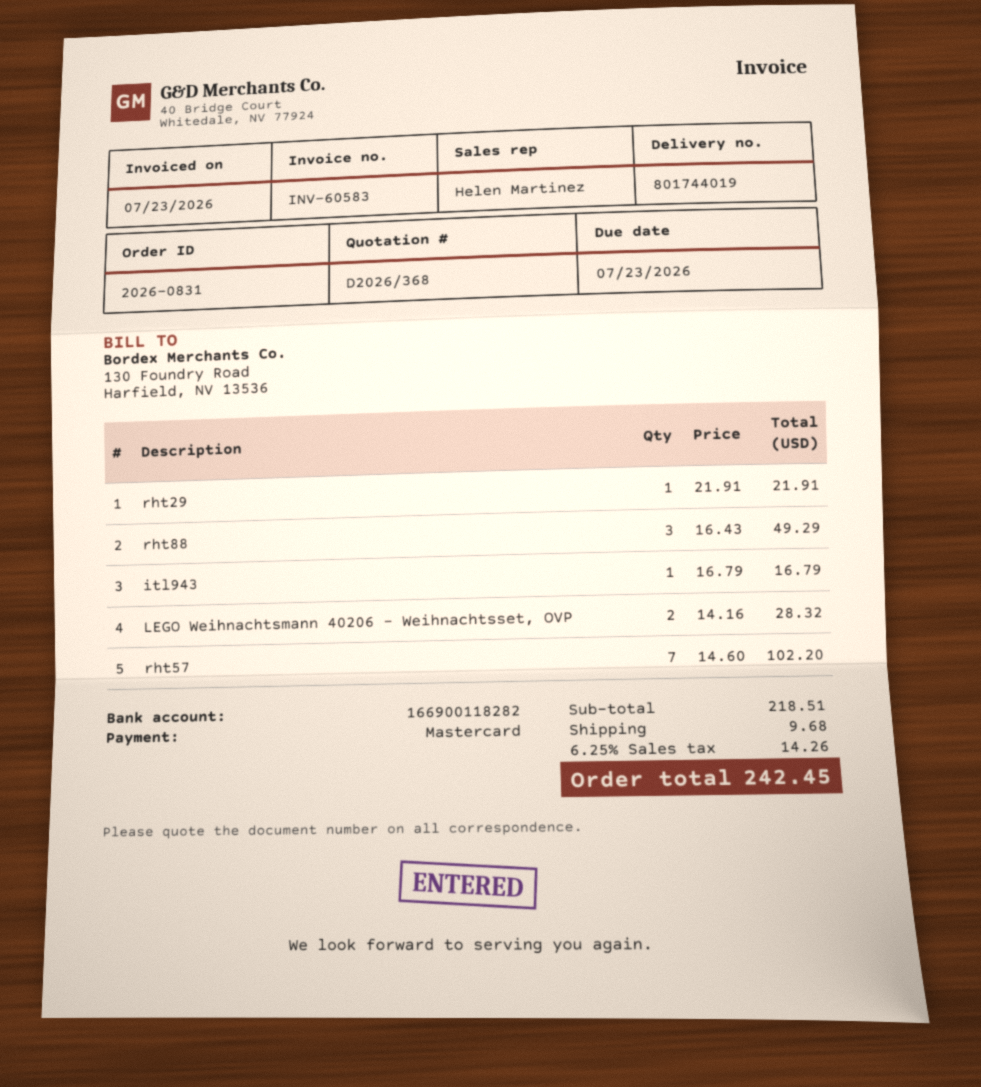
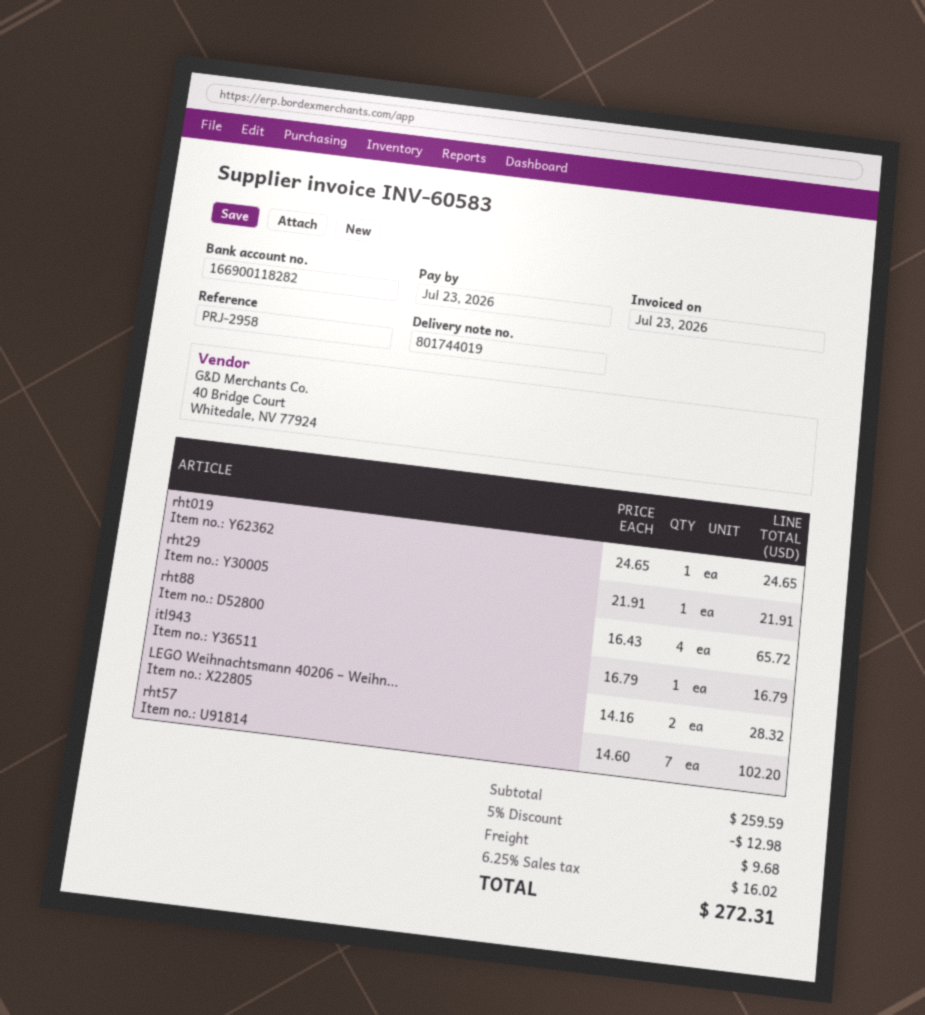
rht88: 3 x 16.43 = 49.29 -> 4 x 16.43 = 65.72
rht019: none -> 1 x 24.65 = 24.65
subtotal: 218.51 -> 259.59
discount: none -> 5% = 12.98
tax: 6.25% = 14.26 -> 6.25% = 16.02
total: 242.45 -> 272.31

